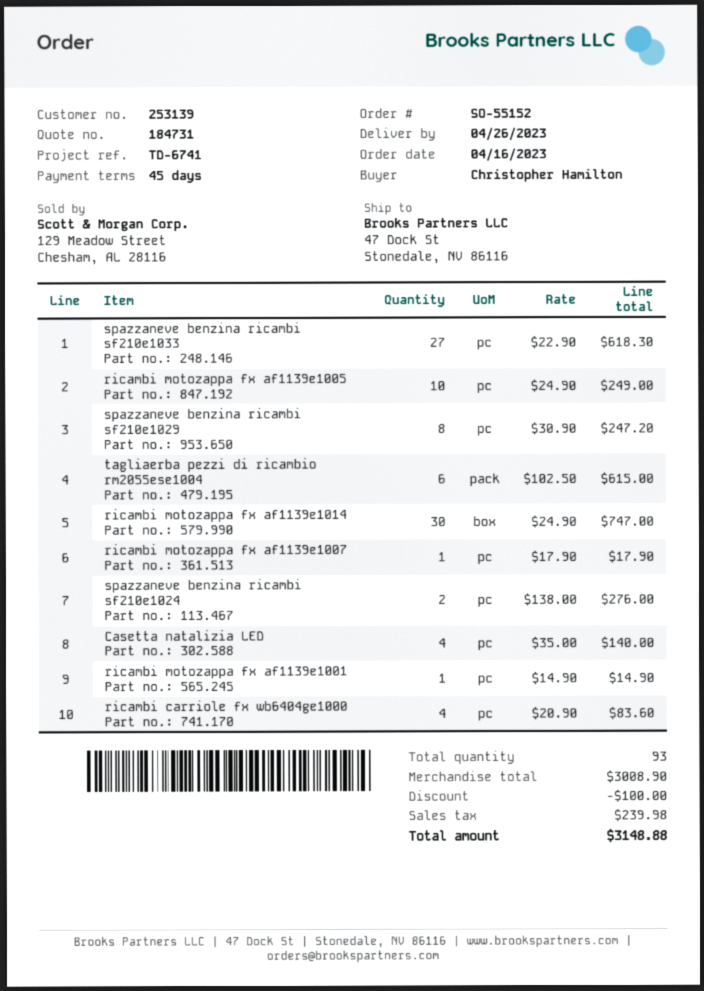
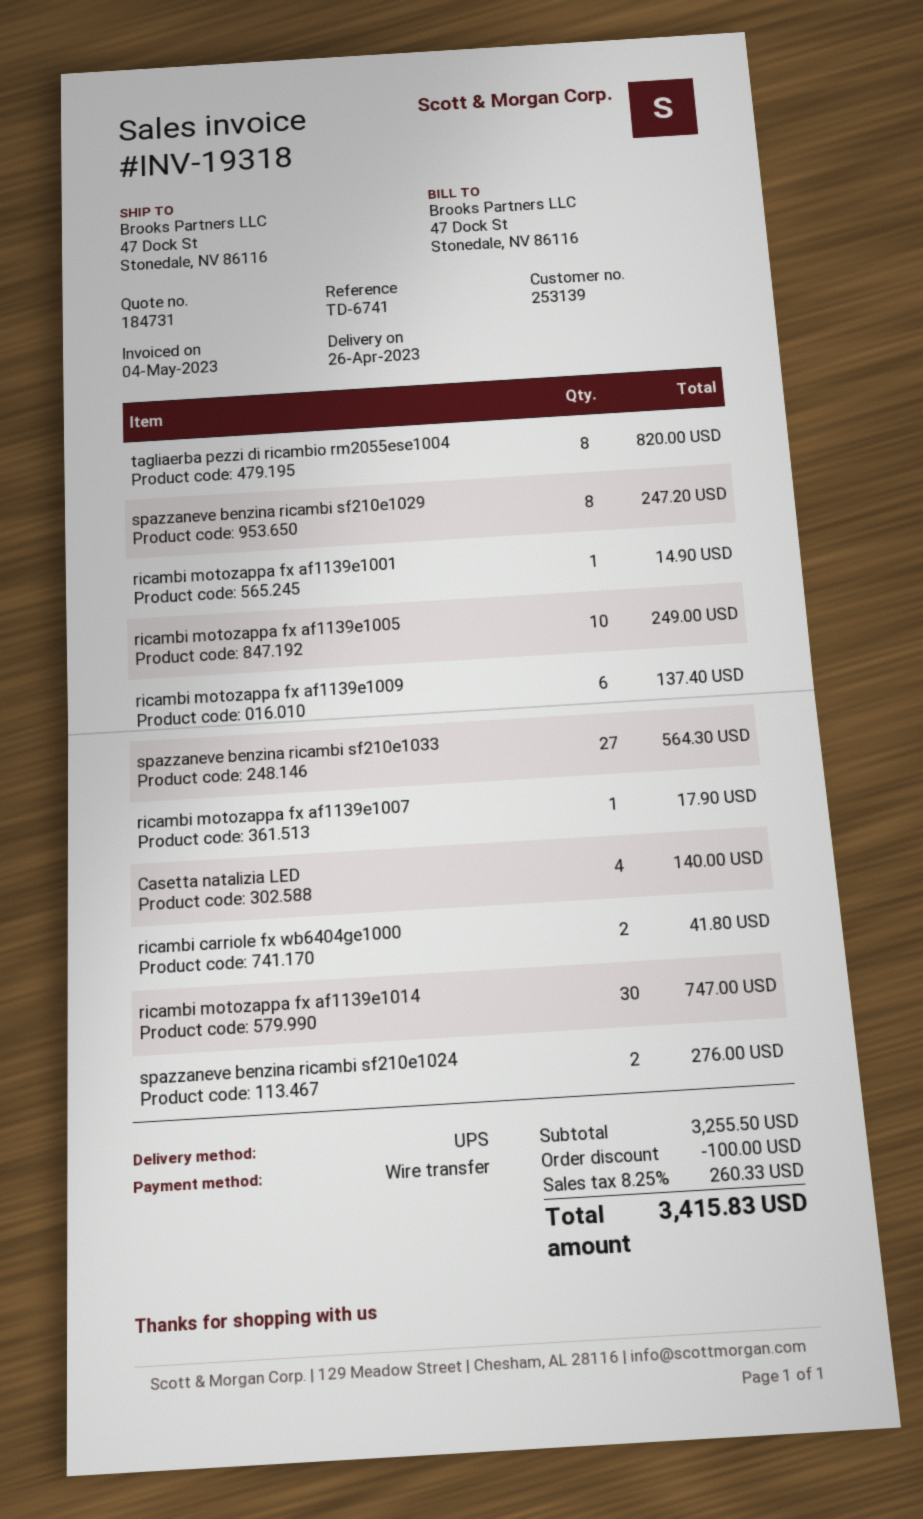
spazzaneve benzina ricambi sf210e1033: 27 for 618.30 -> 27 for 564.30
tagliaerba pezzi di ricambio rm2055ese1004: 6 for 615.00 -> 8 for 820.00
ricambi carriole fx wb6404ge1000: 4 for 83.60 -> 2 for 41.80
ricambi motozappa fx af1139e1009: none -> 6 for 137.40
subtotal: 3008.90 -> 3255.50
tax: 239.98 -> 260.33
total: 3148.88 -> 3415.83

